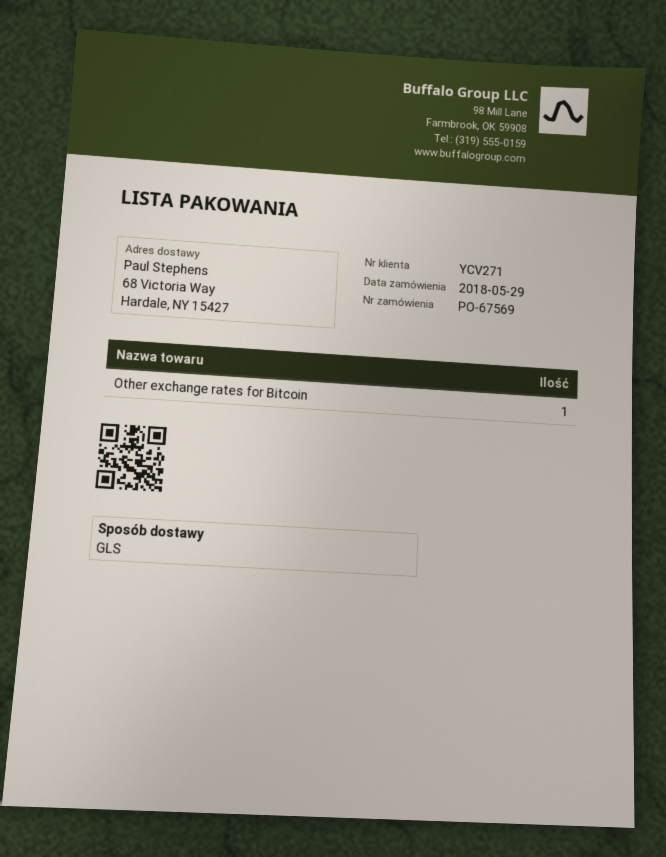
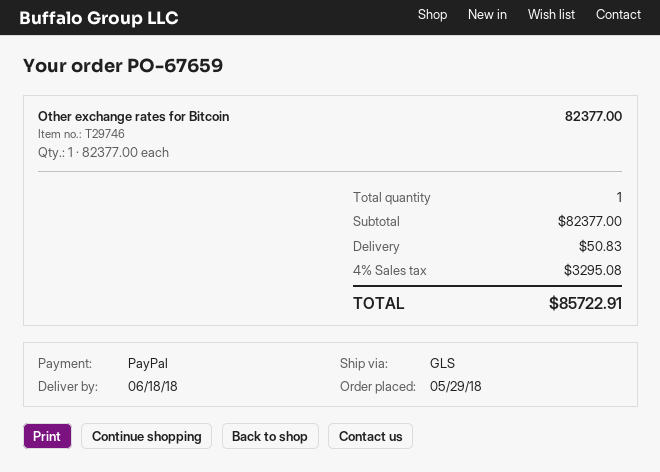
order number: PO-67569 -> PO-67659

